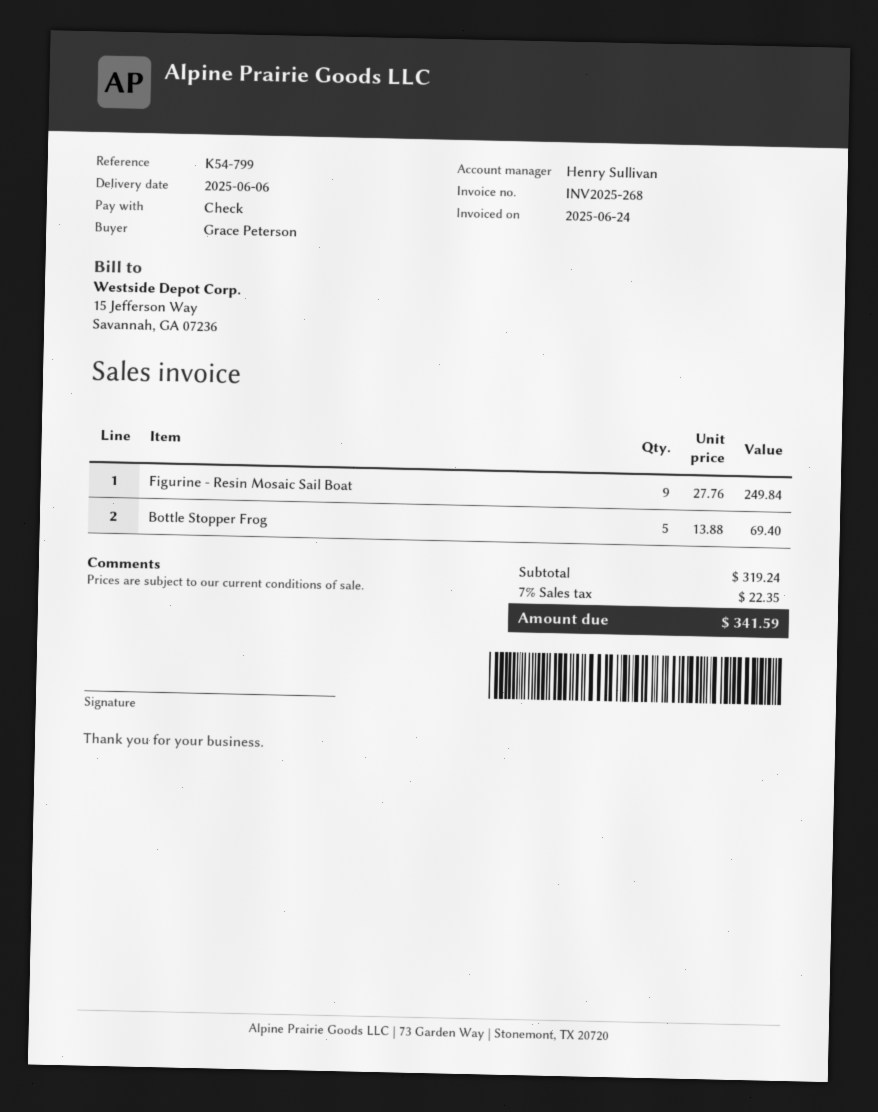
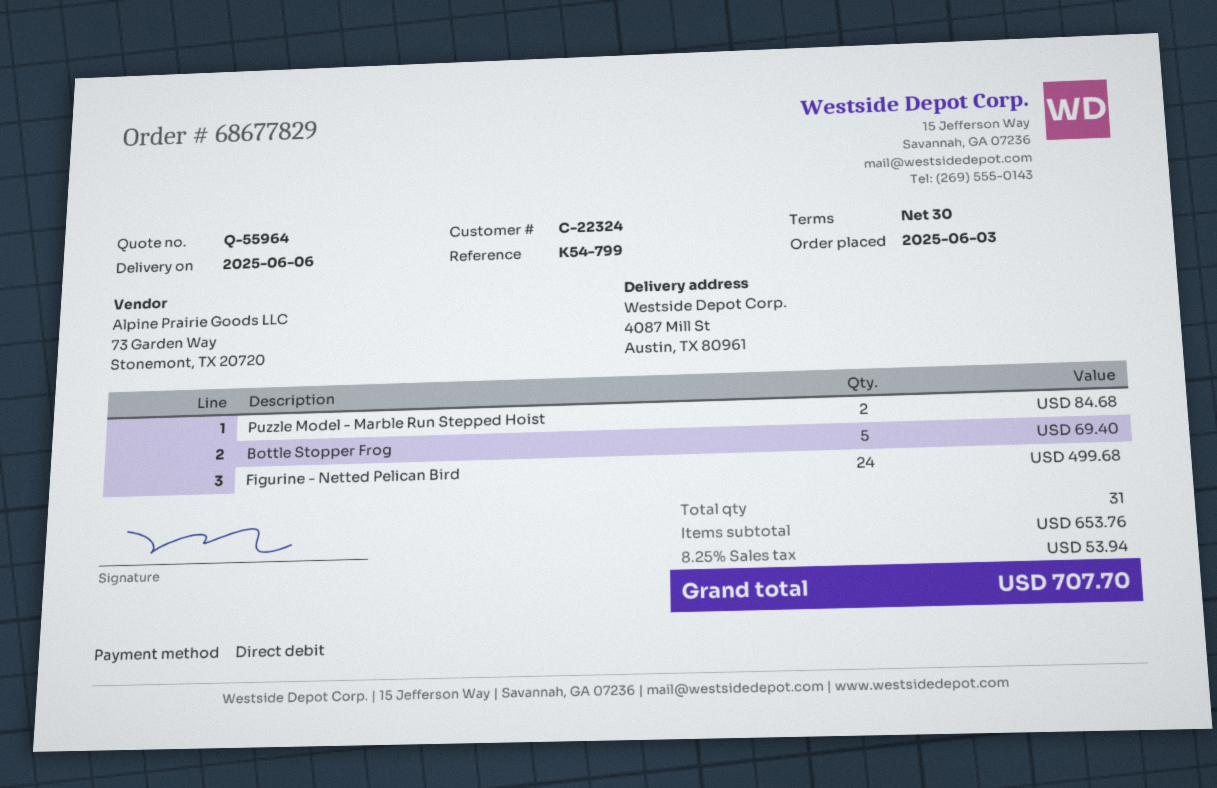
payment method: cheque -> direct debit
Figurine - Resin Mosaic Sail Boat: 9 for 249.84 -> none
Puzzle Model - Marble Run Stepped Hoist: none -> 2 for 84.68
Figurine - Netted Pelican Bird: none -> 24 for 499.68
subtotal: 319.24 -> 653.76
tax: 7% = 22.35 -> 8.25% = 53.94
total: 341.59 -> 707.70

